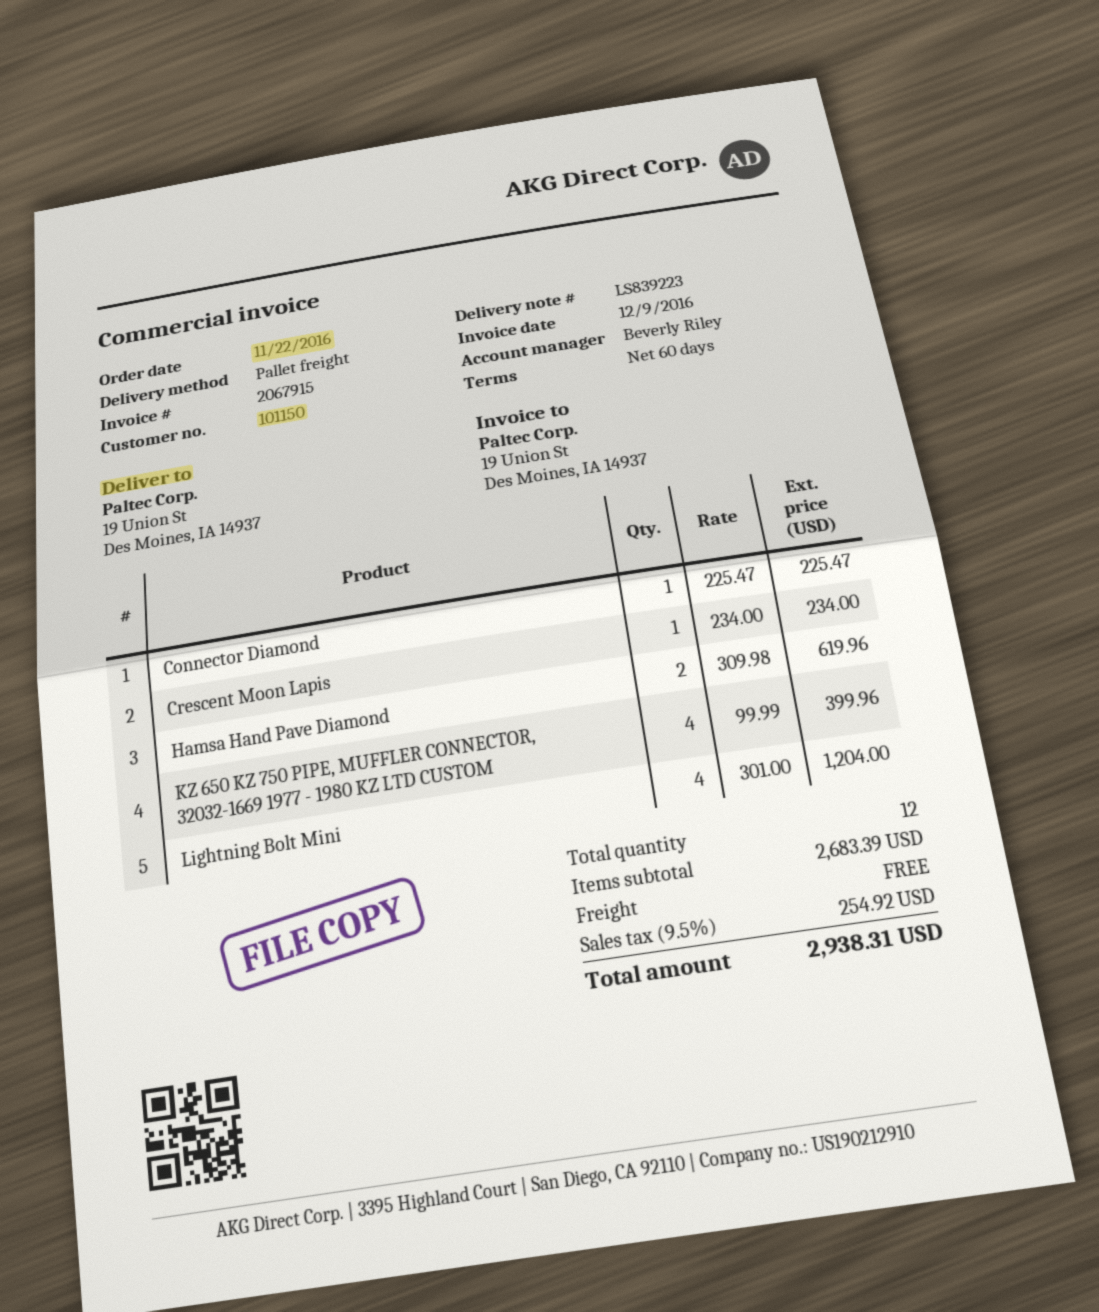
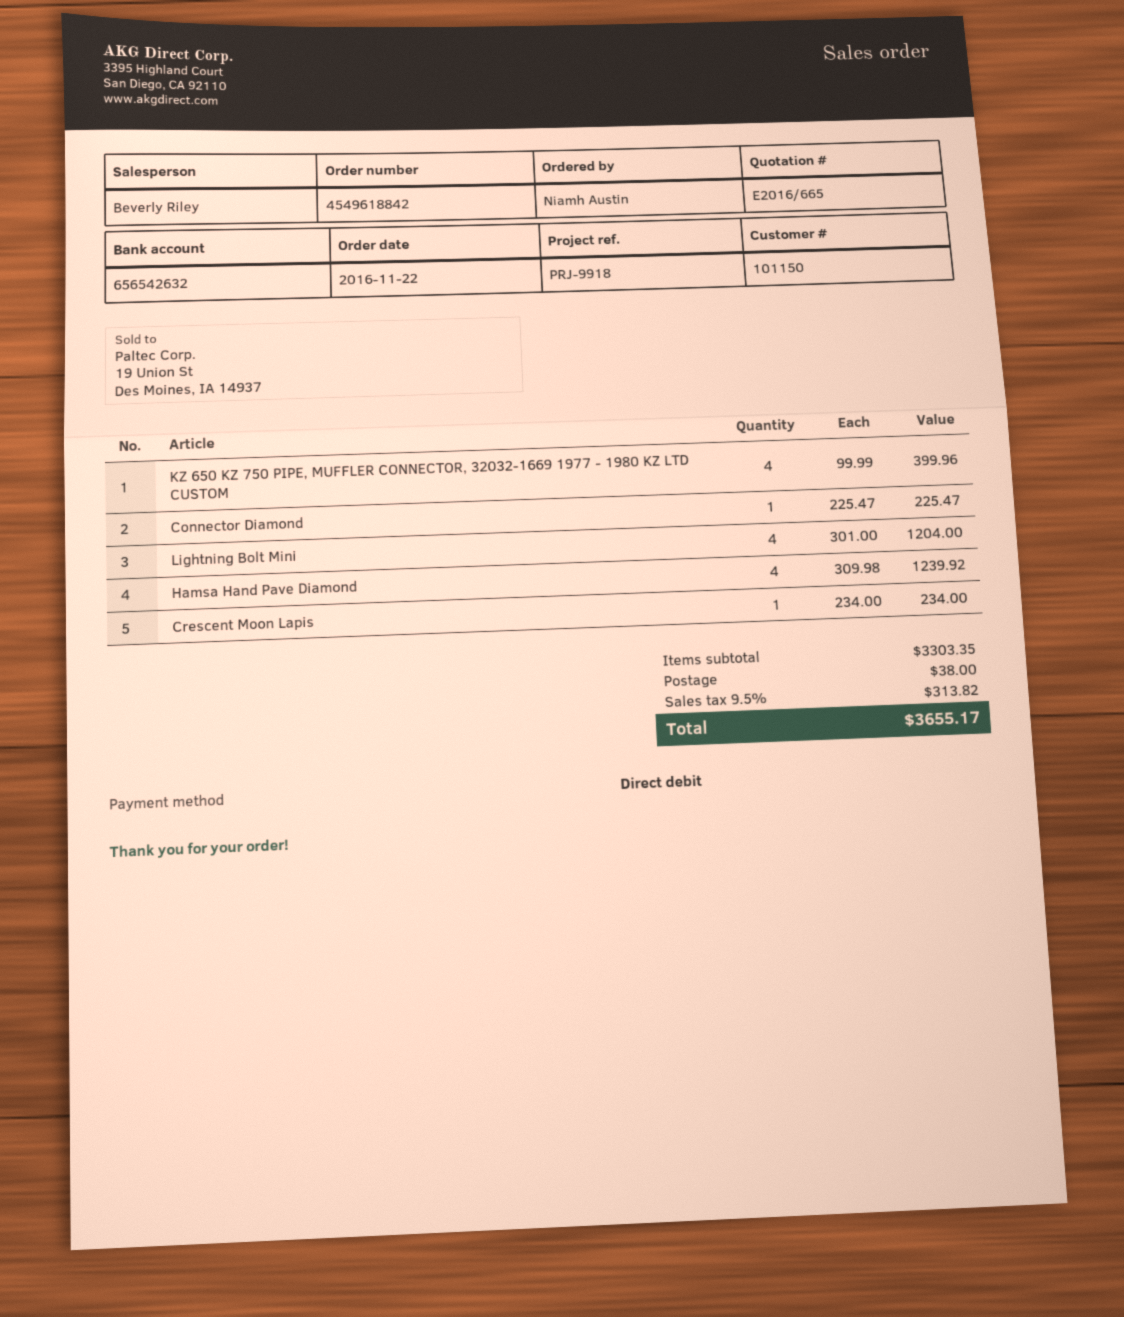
Hamsa Hand Pave Diamond: 2 x 309.98 = 619.96 -> 4 x 309.98 = 1239.92
subtotal: 2683.39 -> 3303.35
shipping: 0.00 -> 38.00
tax: 9.5% = 254.92 -> 9.5% = 313.82
total: 2938.31 -> 3655.17

